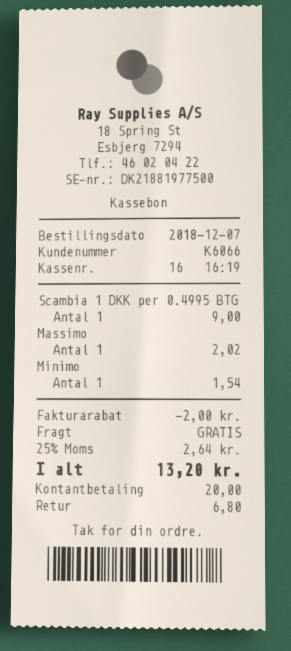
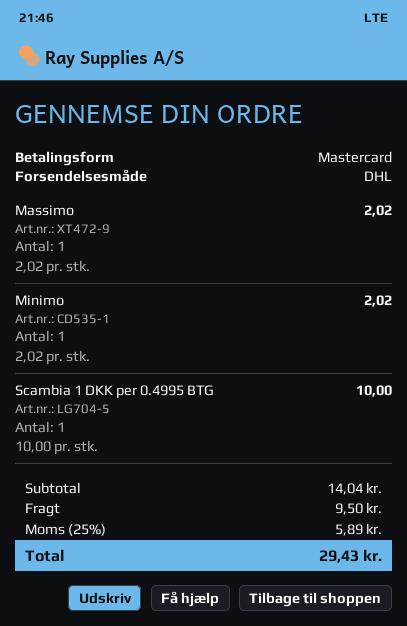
payment method: cash -> Mastercard
Scambia 1 DKK per 0.4995 BTG: 1 for 9.00 -> 1 for 10.00
Minimo: 1 for 1.54 -> 1 for 2.02
discount: 2.00 -> none
shipping: 0.00 -> 9.50
tax: 25% = 2.64 -> 25% = 5.89
total: 13.20 -> 29.43

